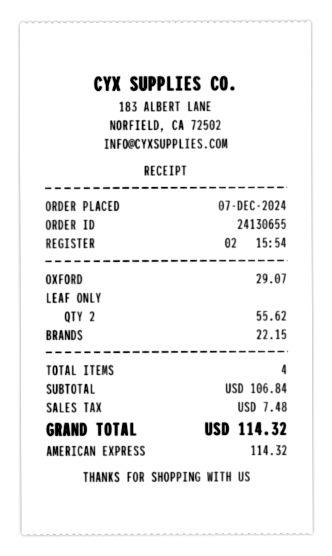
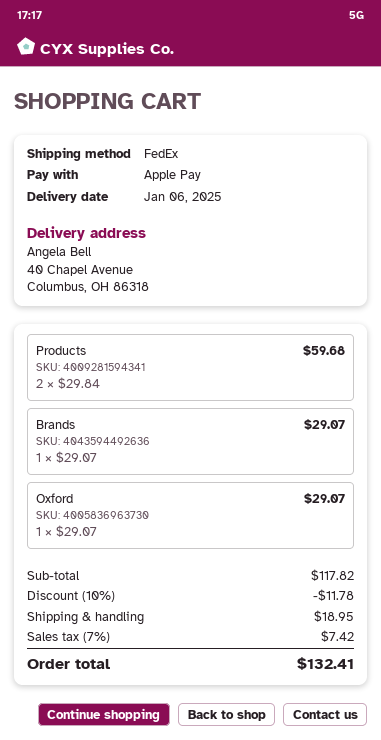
payment method: American Express -> Apple Pay
LEAF ONLY: 2 for 55.62 -> none
BRANDS: 1 for 22.15 -> 1 for 29.07
Products: none -> 2 for 59.68
subtotal: 106.84 -> 117.82
discount: none -> 10% = 11.78
shipping: none -> 18.95
tax: 7.48 -> 7.42
total: 114.32 -> 132.41

